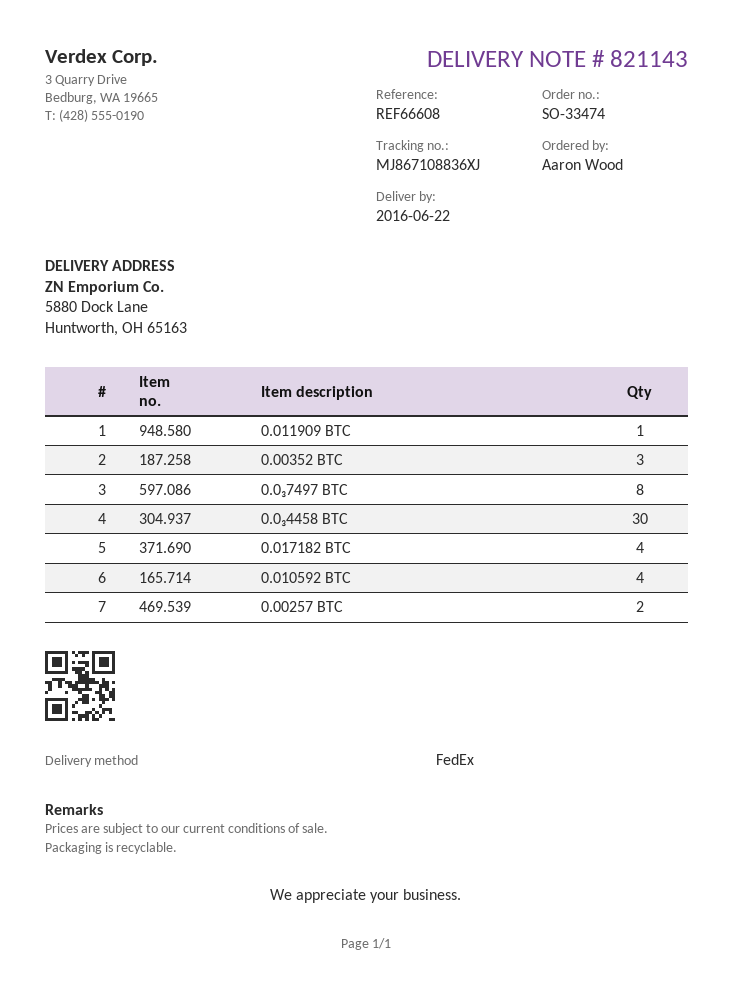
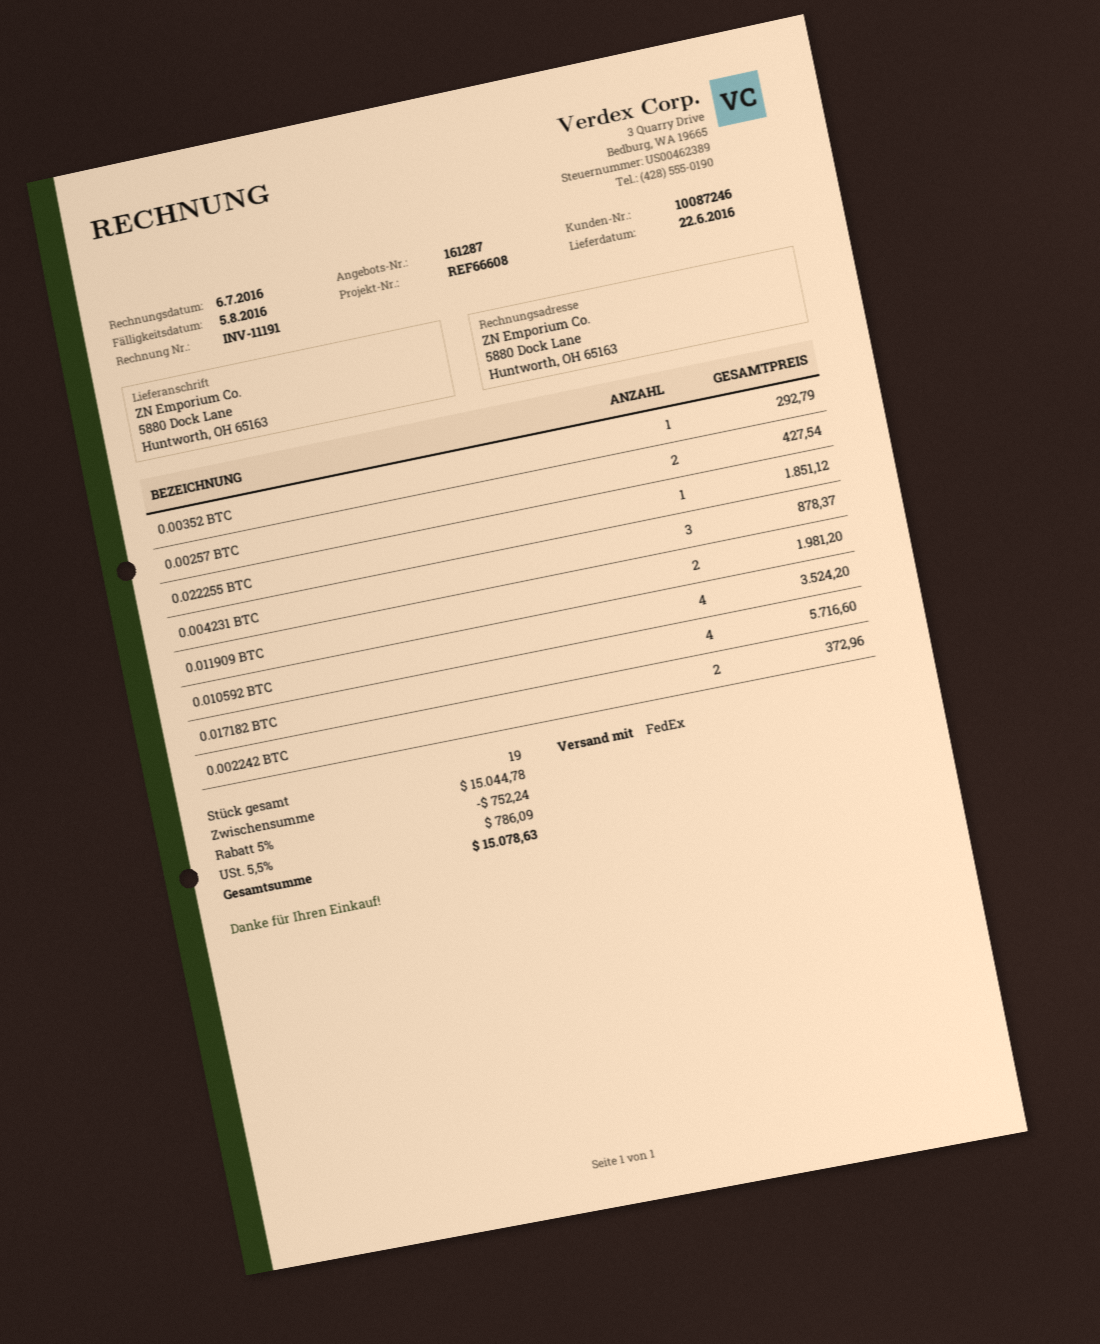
0.011909 BTC: 1 -> 2
0.00352 BTC: 3 -> 1
0.0₃7497 BTC: 8 -> none
0.0₃4458 BTC: 30 -> none
0.022255 BTC: none -> 1
0.004231 BTC: none -> 3
0.002242 BTC: none -> 2

